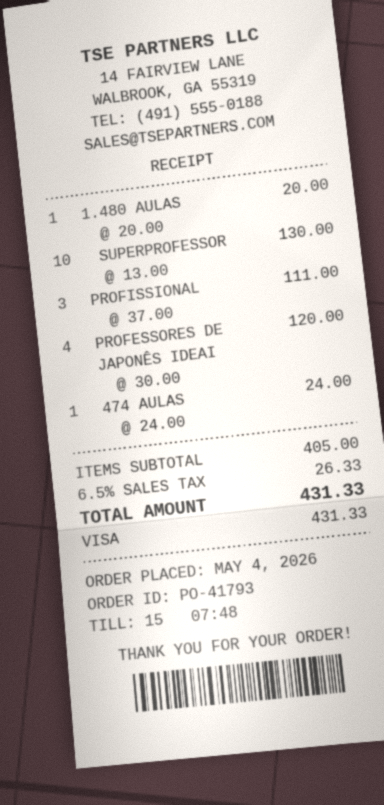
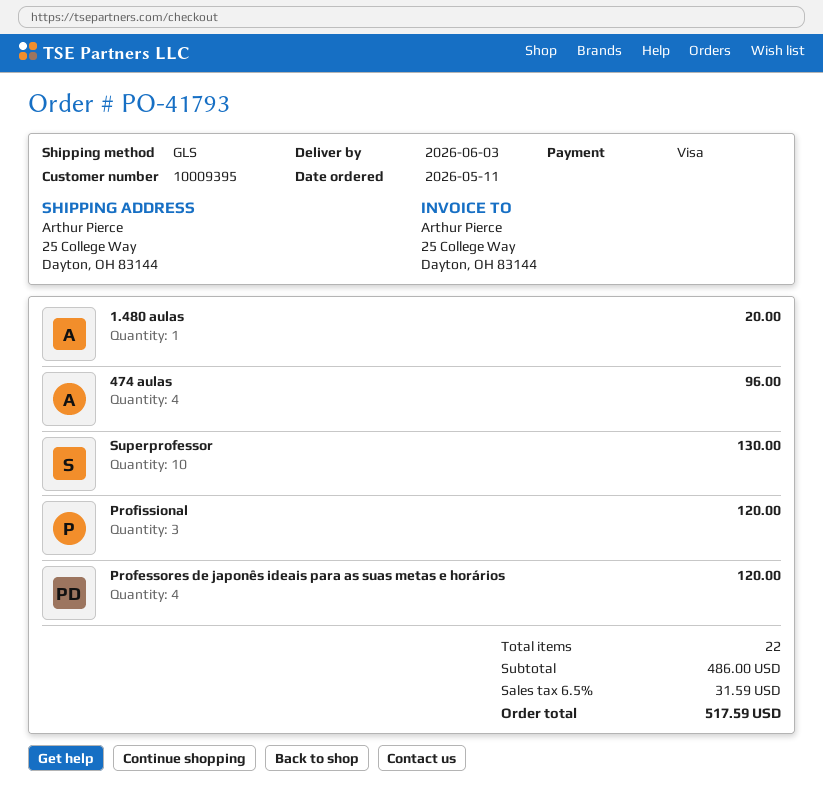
order date: 2026-05-04 -> 2026-05-11
PROFISSIONAL: 3 for 111.00 -> 3 for 120.00
474 AULAS: 1 for 24.00 -> 4 for 96.00
subtotal: 405.00 -> 486.00
tax: 6.5% = 26.33 -> 6.5% = 31.59
total: 431.33 -> 517.59

